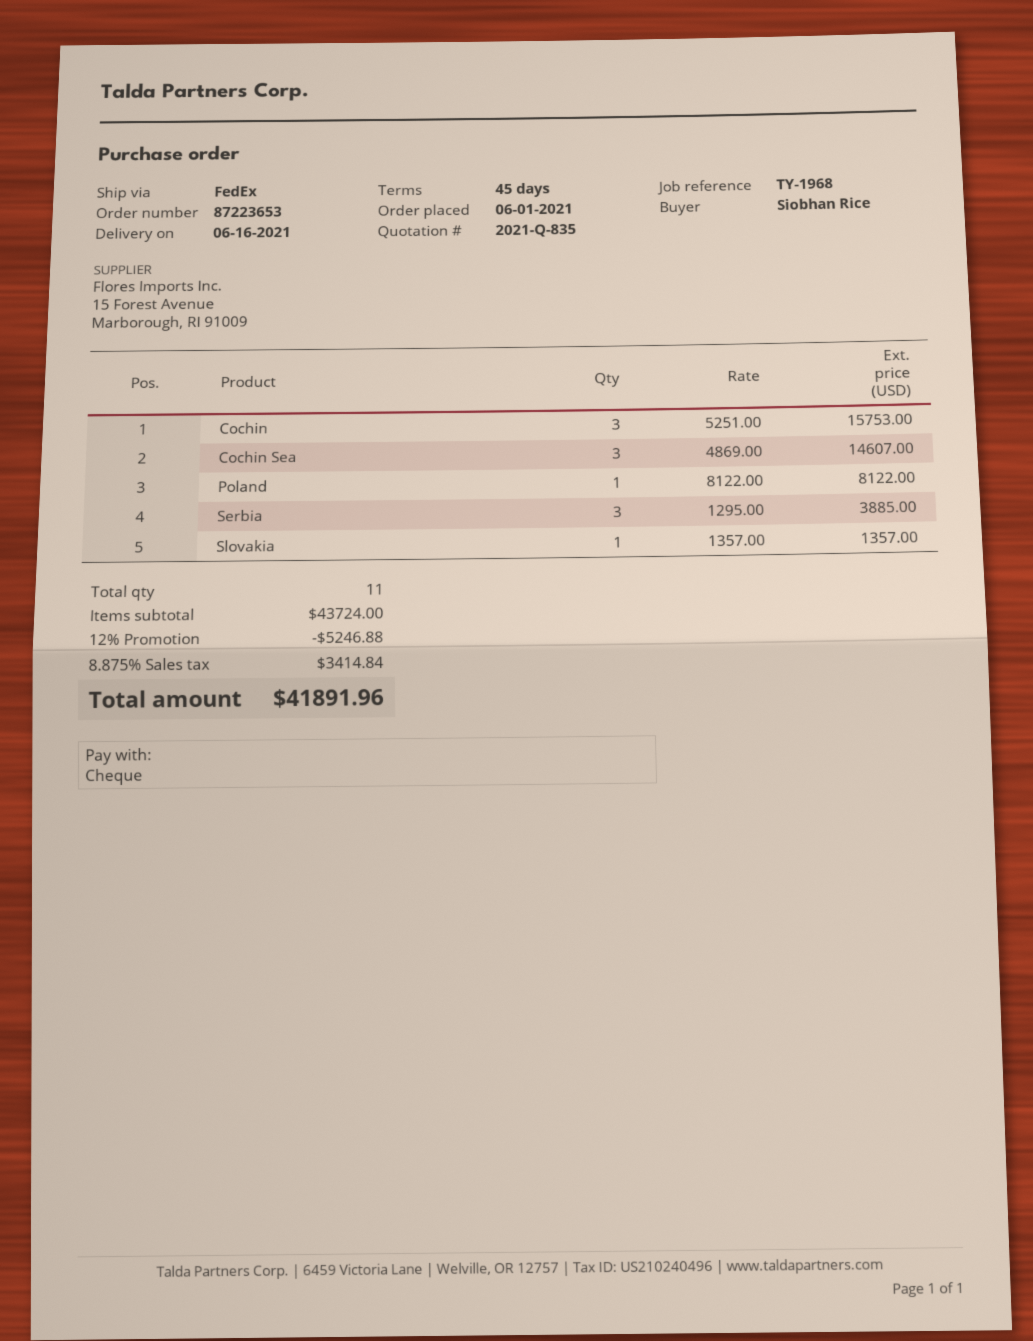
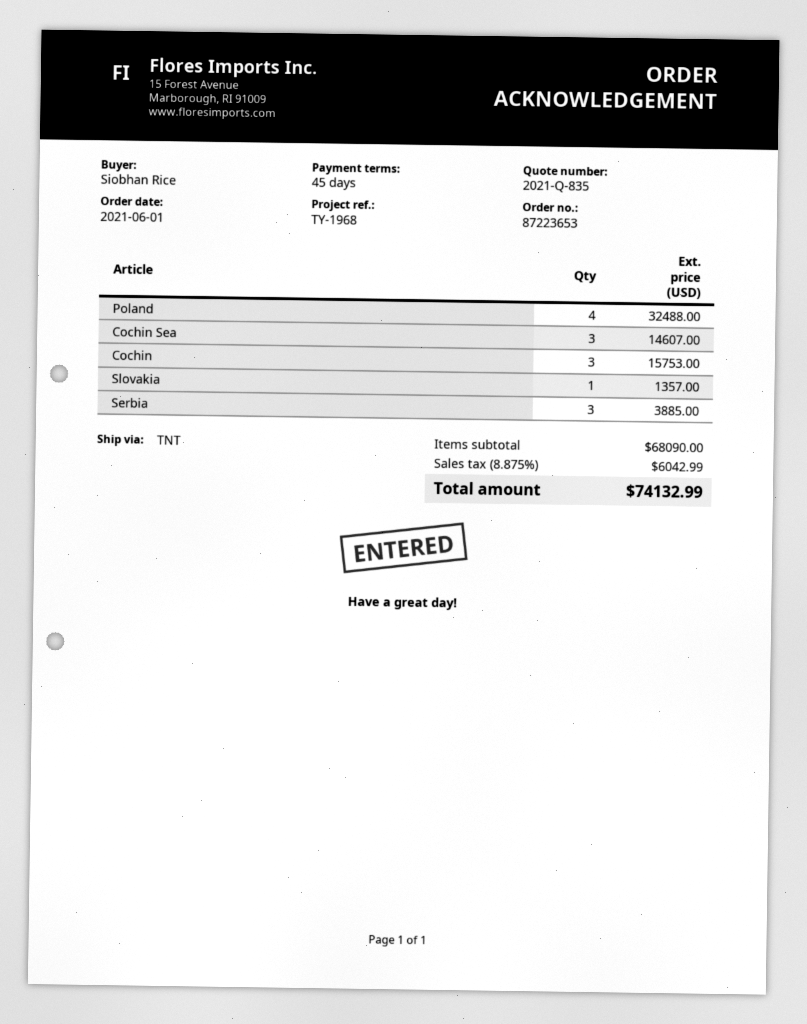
shipping method: FedEx -> TNT
Poland: 1 for 8122.00 -> 4 for 32488.00
subtotal: 43724.00 -> 68090.00
discount: 12% = 5246.88 -> none
tax: 8.875% = 3414.84 -> 8.875% = 6042.99
total: 41891.96 -> 74132.99

